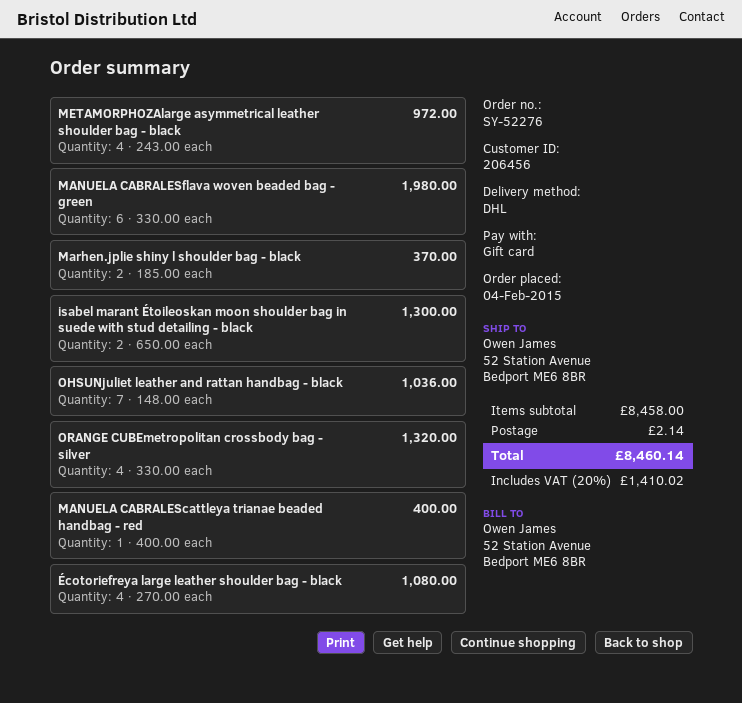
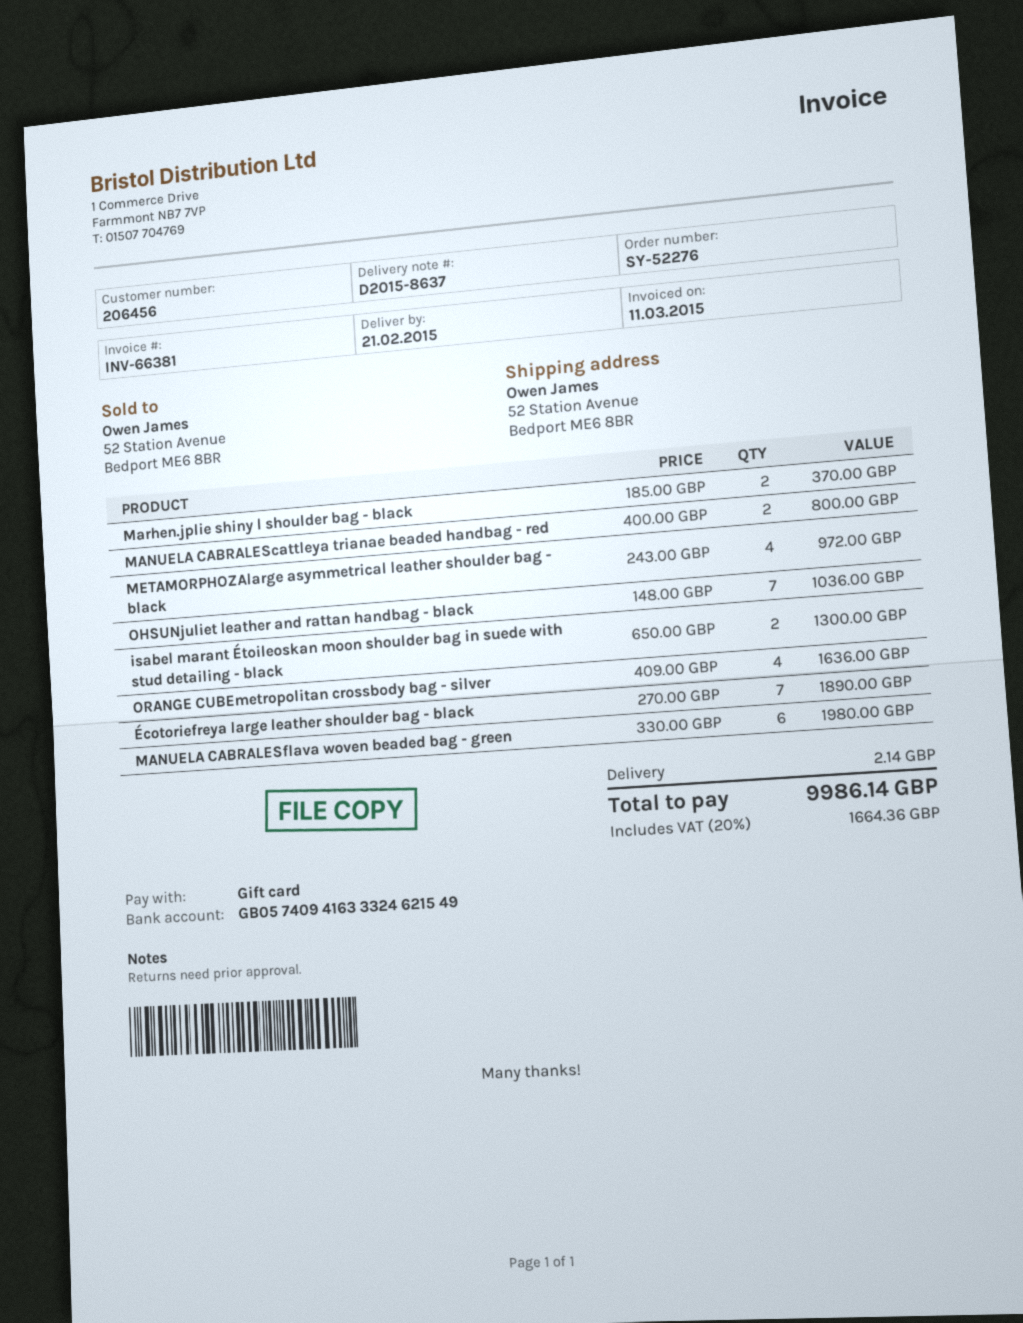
ORANGE CUBEmetropolitan crossbody bag - silver: 4 x 330.00 = 1320.00 -> 4 x 409.00 = 1636.00
MANUELA CABRALEScattleya trianae beaded handbag - red: 1 x 400.00 = 400.00 -> 2 x 400.00 = 800.00
Écotoriefreya large leather shoulder bag - black: 4 x 270.00 = 1080.00 -> 7 x 270.00 = 1890.00
tax: 20% = 1410.02 -> 20% = 1664.36
total: 8460.14 -> 9986.14

